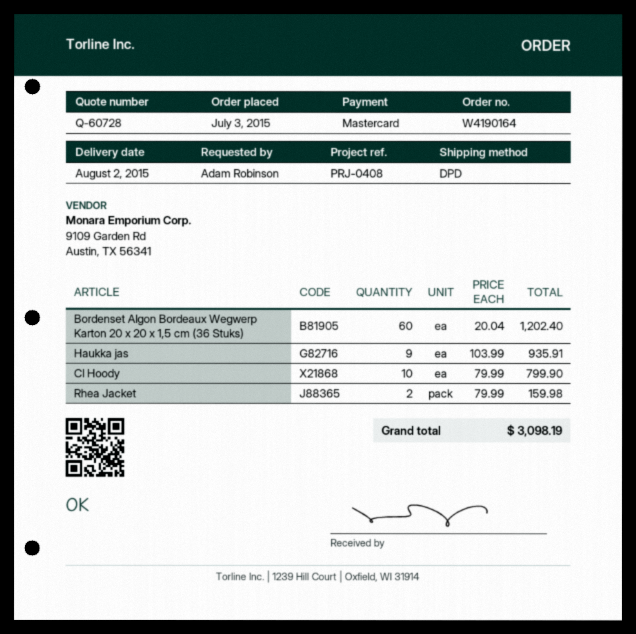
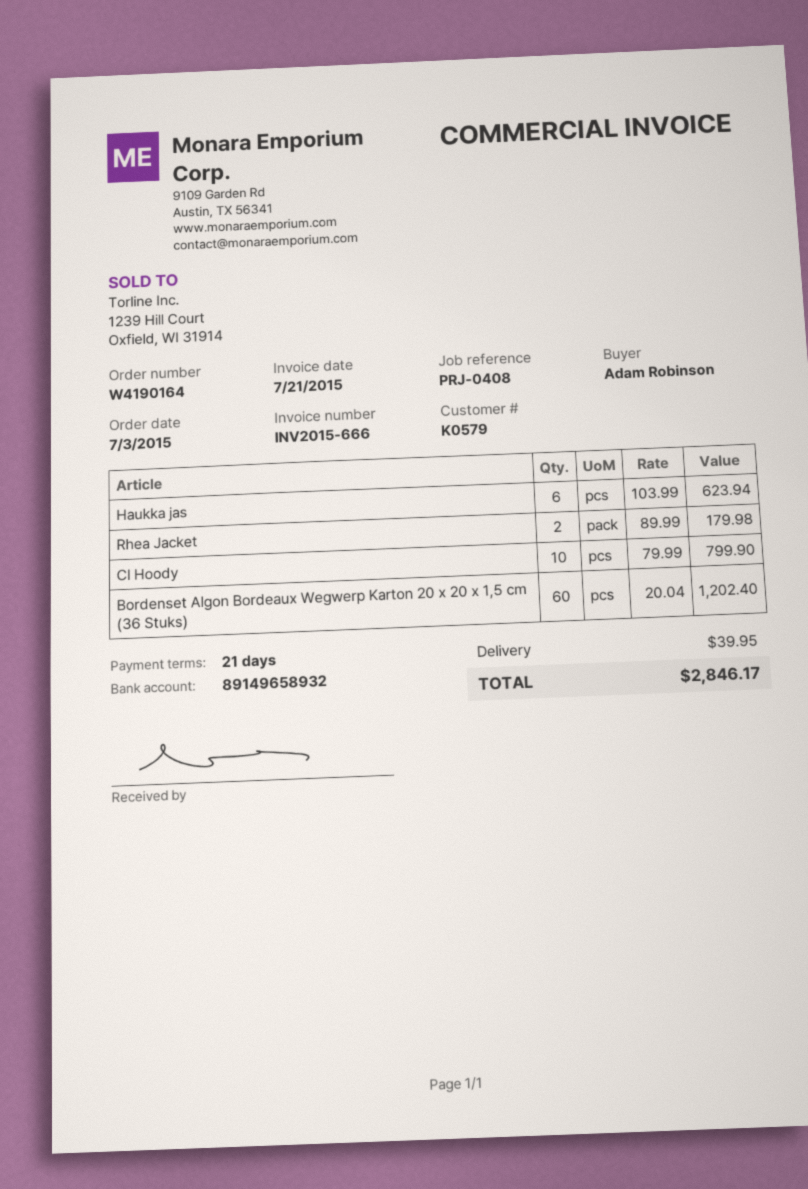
Haukka jas: 9 x 103.99 = 935.91 -> 6 x 103.99 = 623.94
Rhea Jacket: 2 x 79.99 = 159.98 -> 2 x 89.99 = 179.98
shipping: none -> 39.95
total: 3098.19 -> 2846.17

